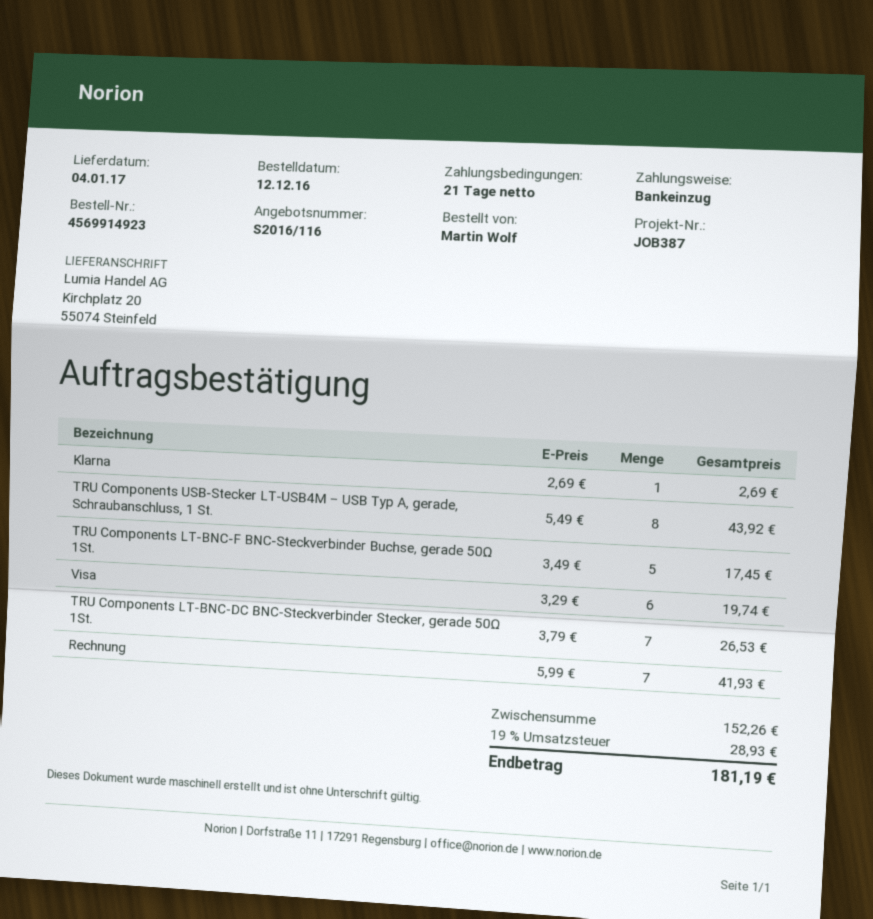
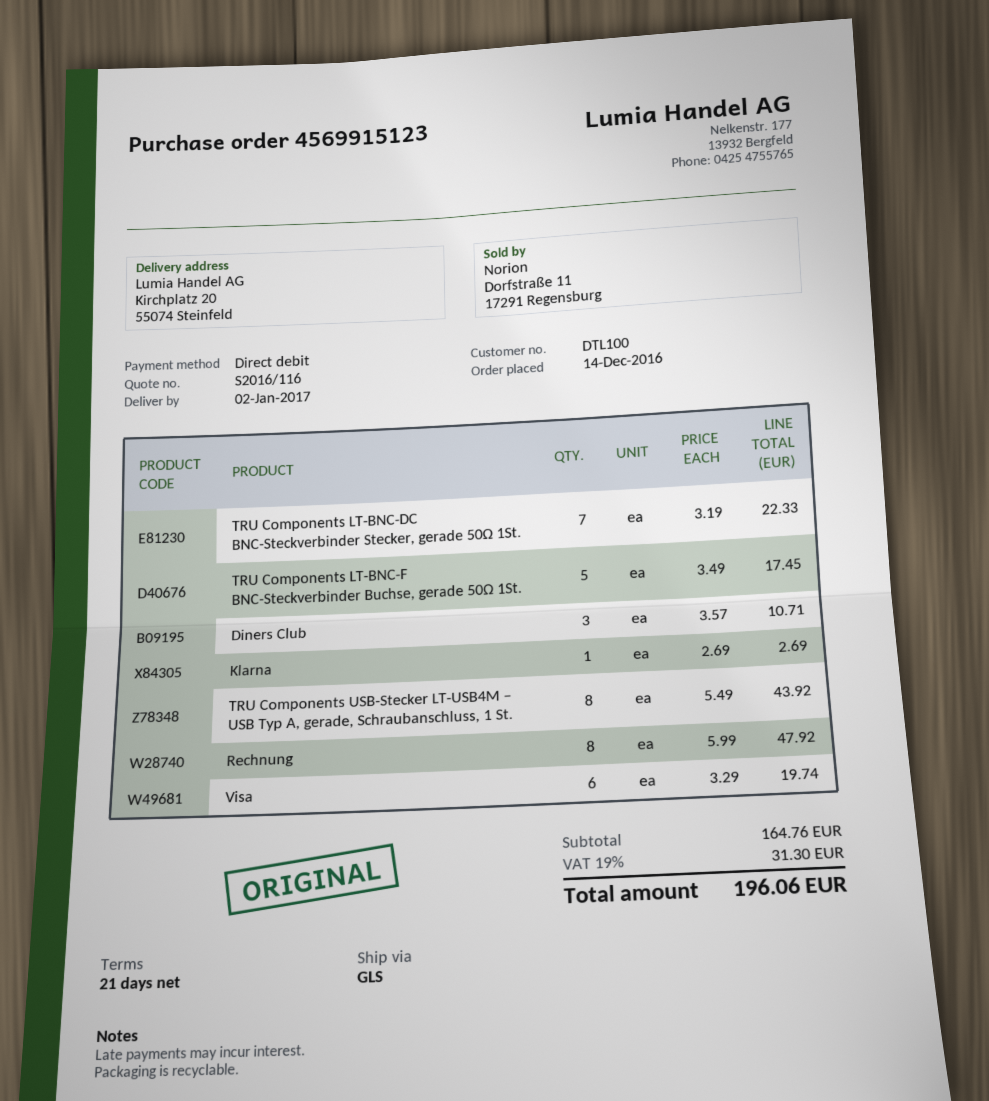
order number: 4569914923 -> 4569915123
order date: 2016-12-12 -> 2016-12-14
delivery date: 2017-01-04 -> 2017-01-02
TRU Components LT-BNC-DC BNC-Steckverbinder Stecker, gerade 50Ω 1St.: 7 x 3.79 = 26.53 -> 7 x 3.19 = 22.33
Rechnung: 7 x 5.99 = 41.93 -> 8 x 5.99 = 47.92
Diners Club: none -> 3 x 3.57 = 10.71
subtotal: 152.26 -> 164.76
tax: 19% = 28.93 -> 19% = 31.30
total: 181.19 -> 196.06

